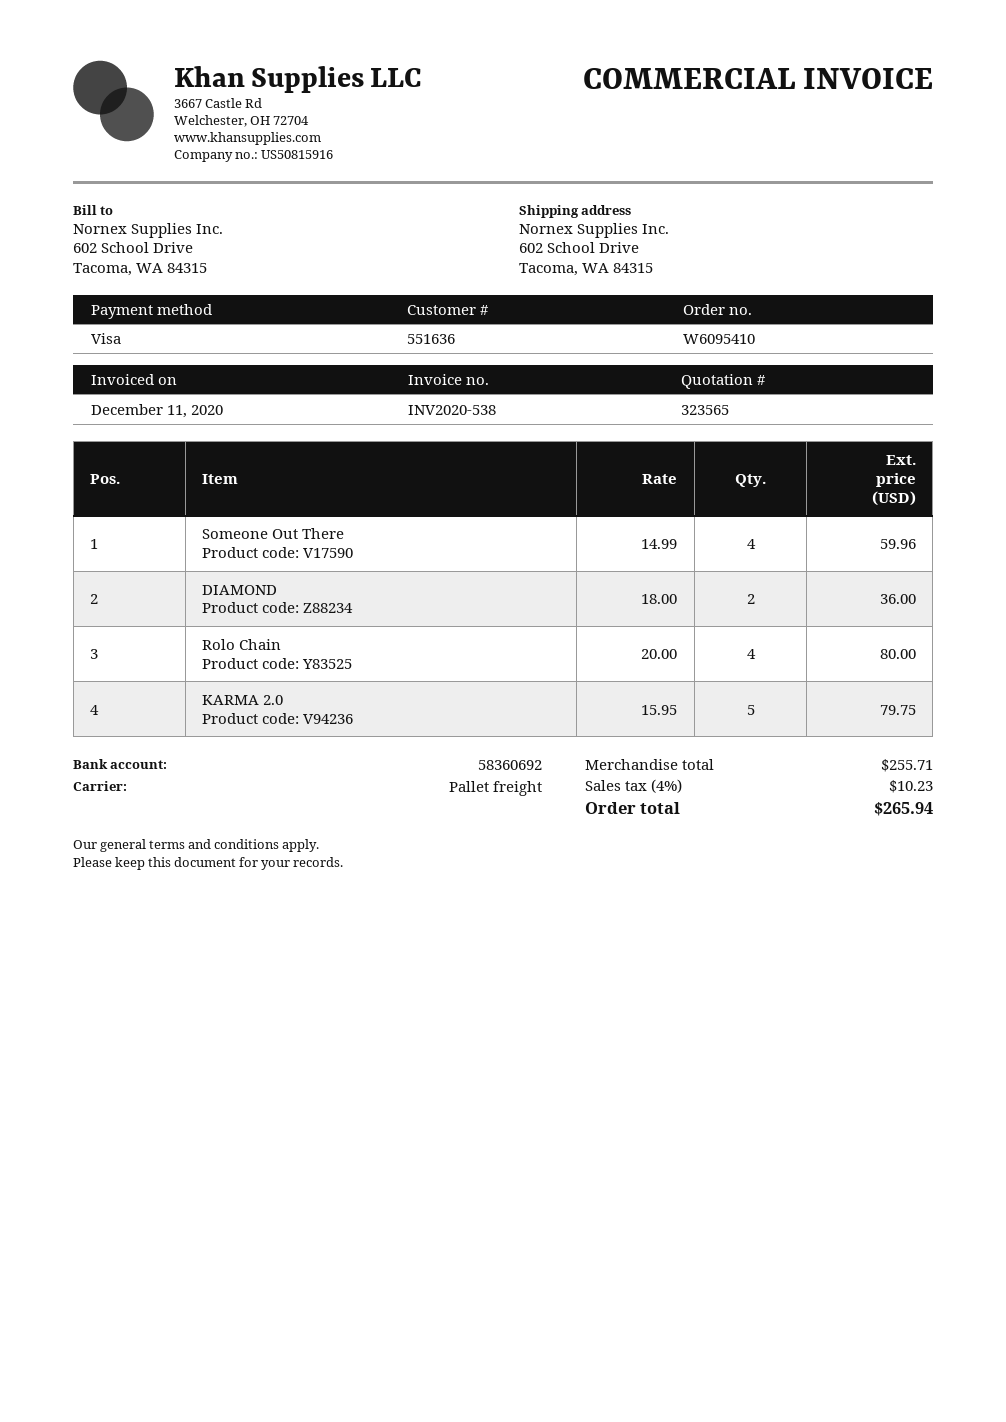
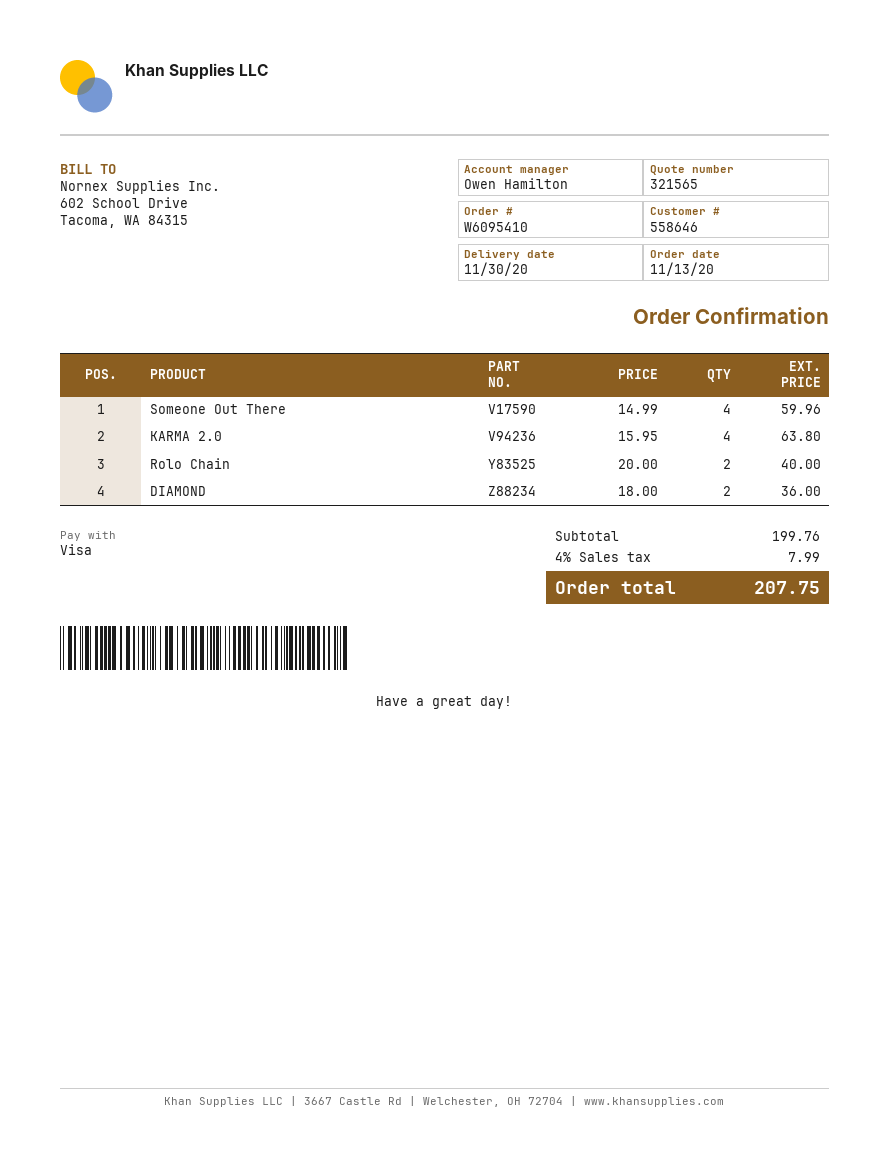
quote number: 323565 -> 321565
customer number: 551636 -> 558646
Rolo Chain: 4 x 20.00 = 80.00 -> 2 x 20.00 = 40.00
KARMA 2.0: 5 x 15.95 = 79.75 -> 4 x 15.95 = 63.80
subtotal: 255.71 -> 199.76
tax: 4% = 10.23 -> 4% = 7.99
total: 265.94 -> 207.75

